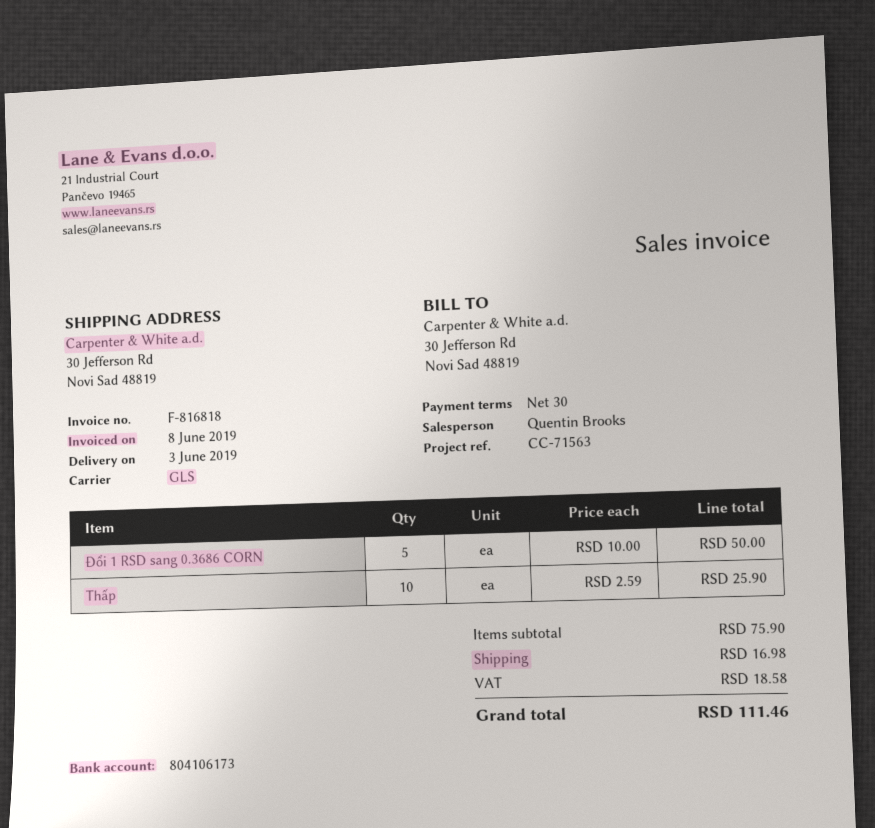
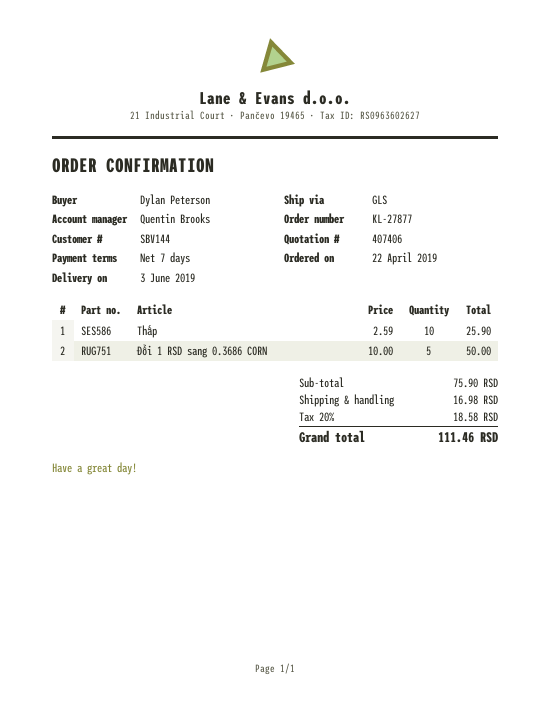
payment terms: 30 days -> 7 days

